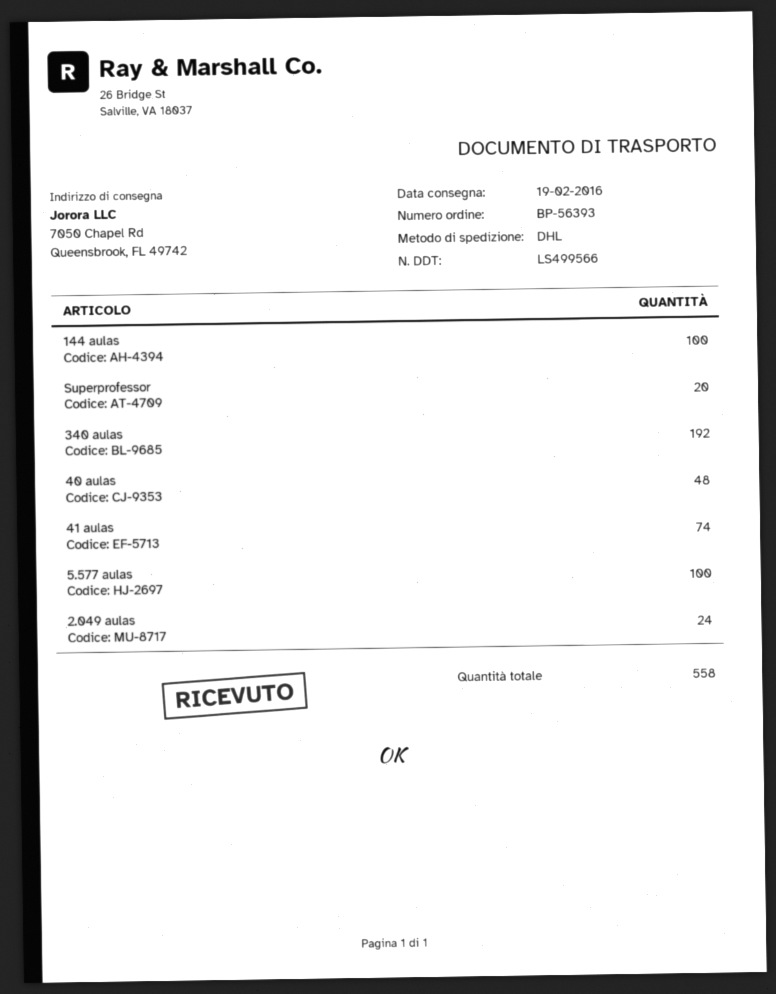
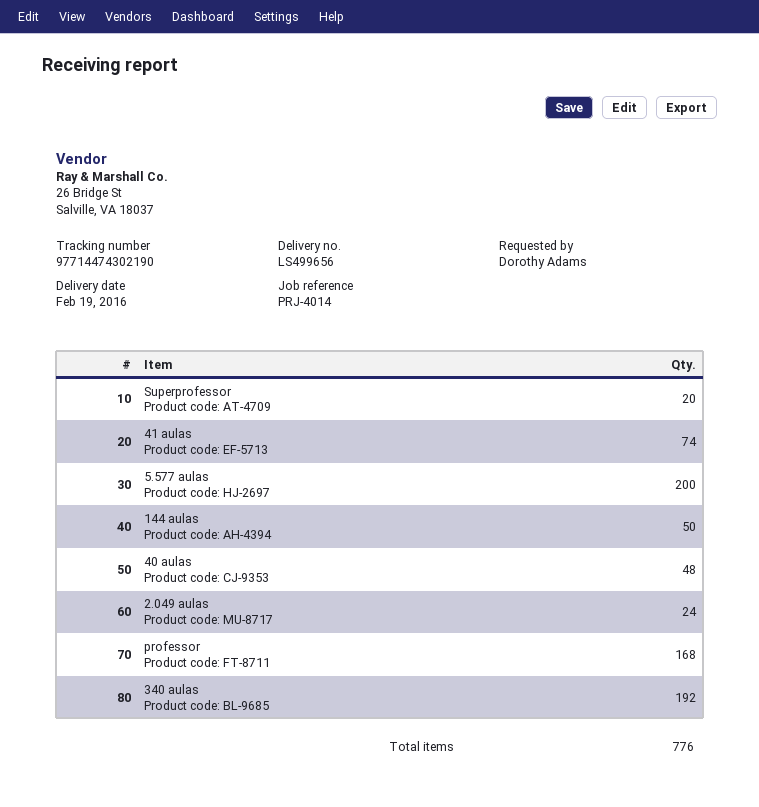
delivery note number: LS499566 -> LS499656
144 aulas: 100 -> 50
5.577 aulas: 100 -> 200
professor: none -> 168
total quantity: 558 -> 776

